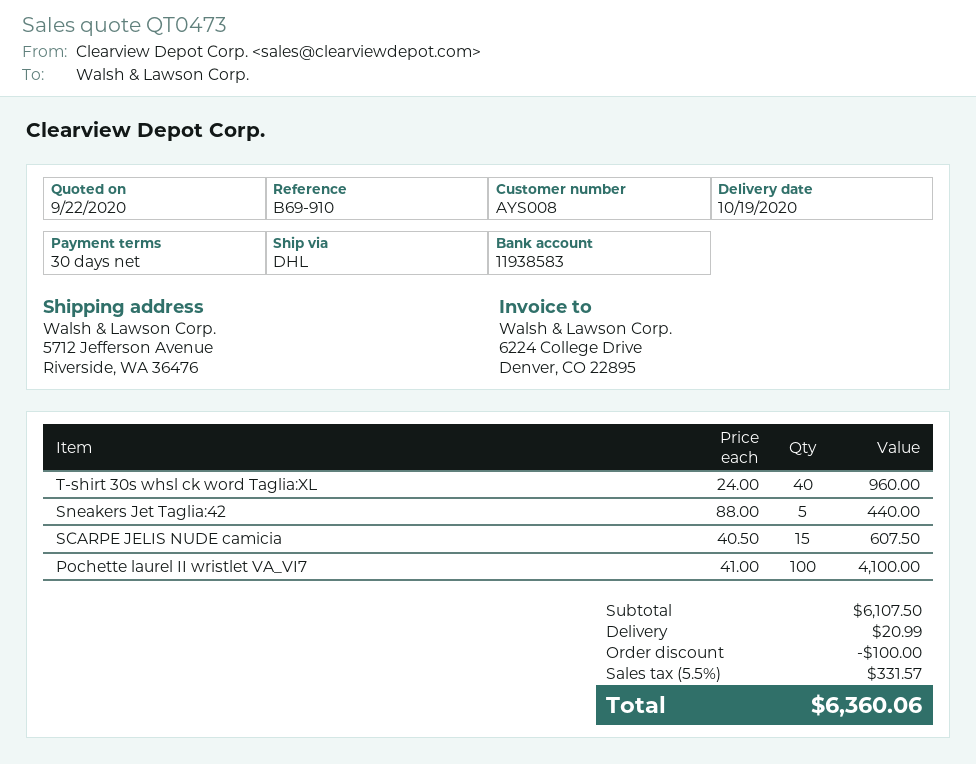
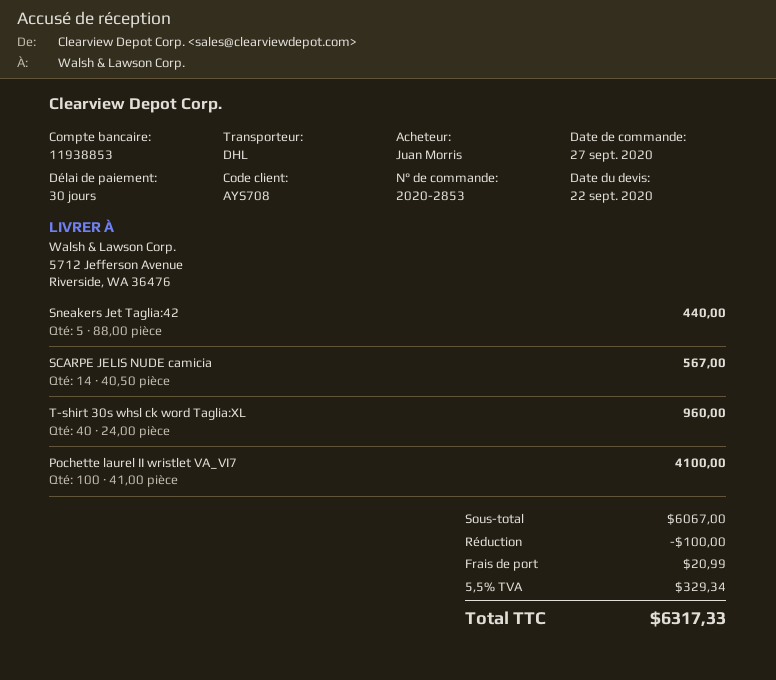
customer number: AYS008 -> AYS708
bank account: 11938583 -> 11938853
SCARPE JELIS NUDE camicia: 15 x 40.50 = 607.50 -> 14 x 40.50 = 567.00
subtotal: 6107.50 -> 6067.00
tax: 5.5% = 331.57 -> 5.5% = 329.34
total: 6360.06 -> 6317.33

